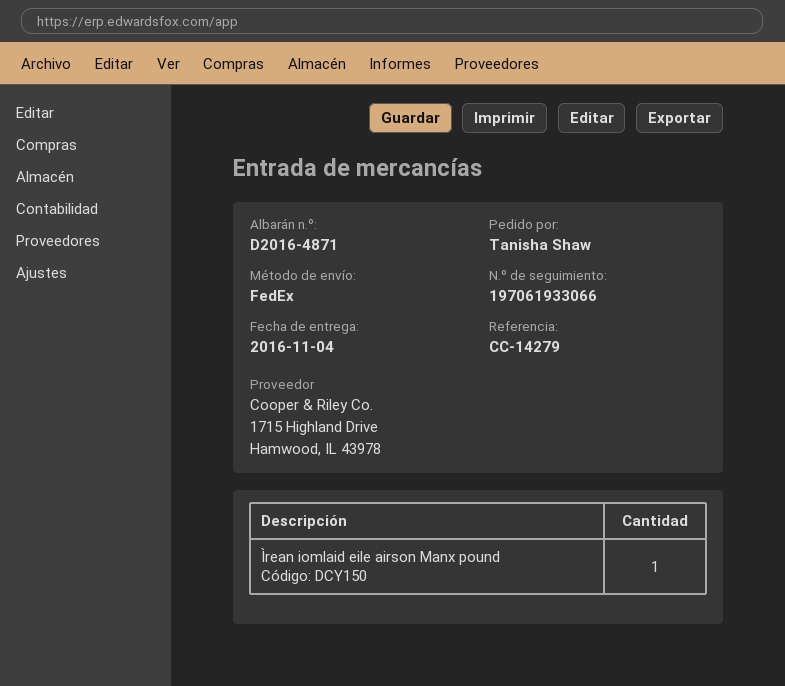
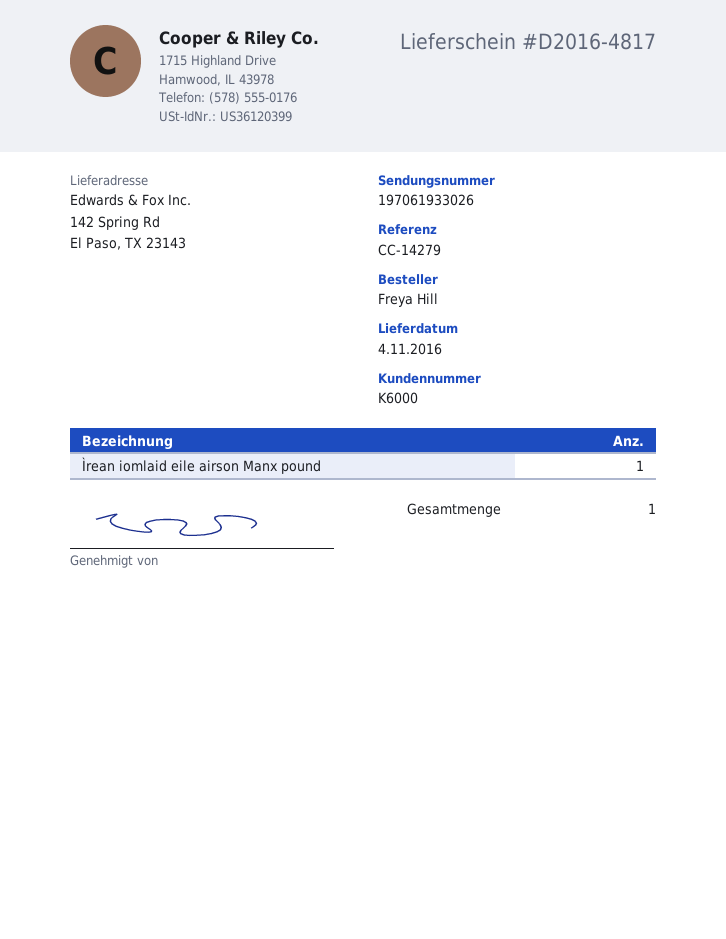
delivery note number: D2016-4871 -> D2016-4817
ordered by: Tanisha Shaw -> Freya Hill
tracking number: 197061933066 -> 197061933026

